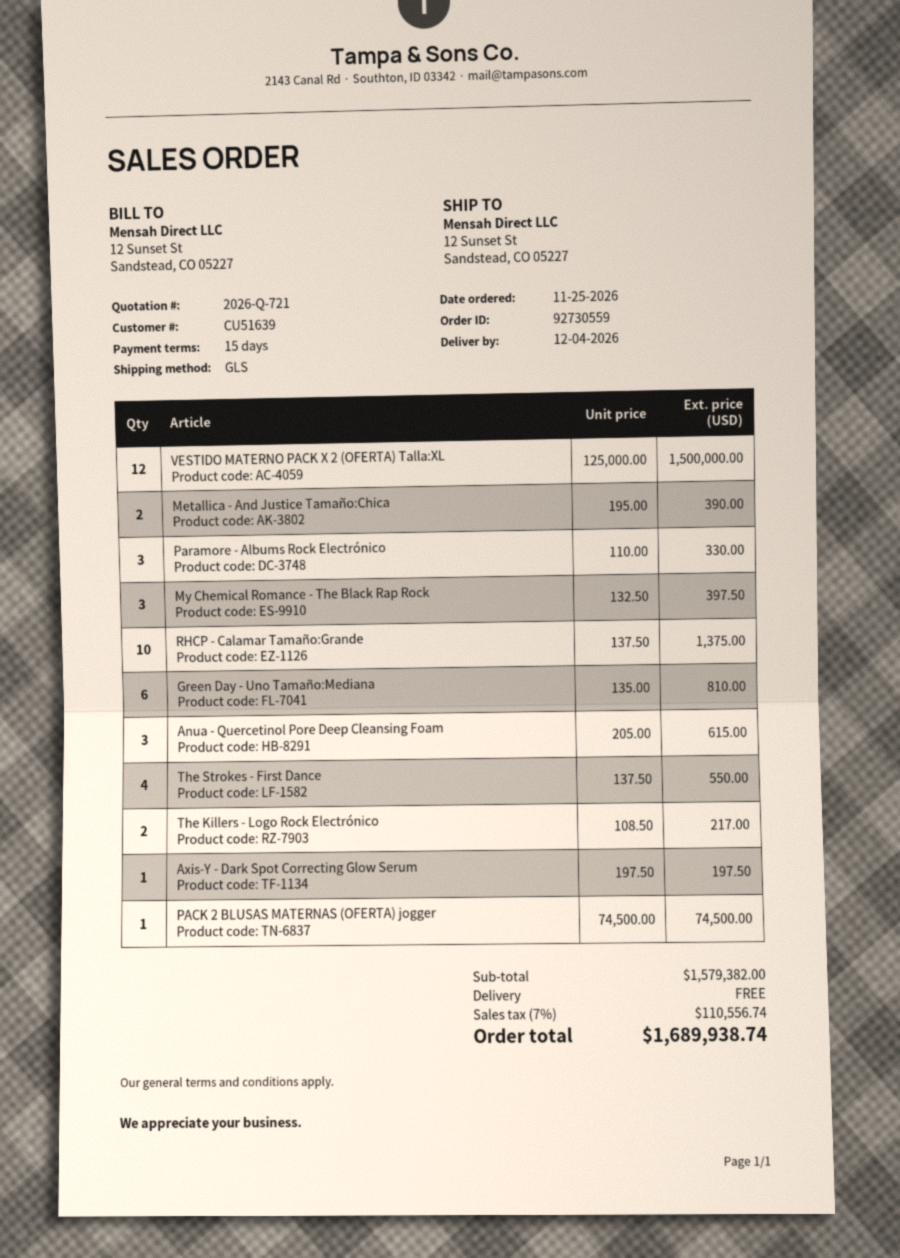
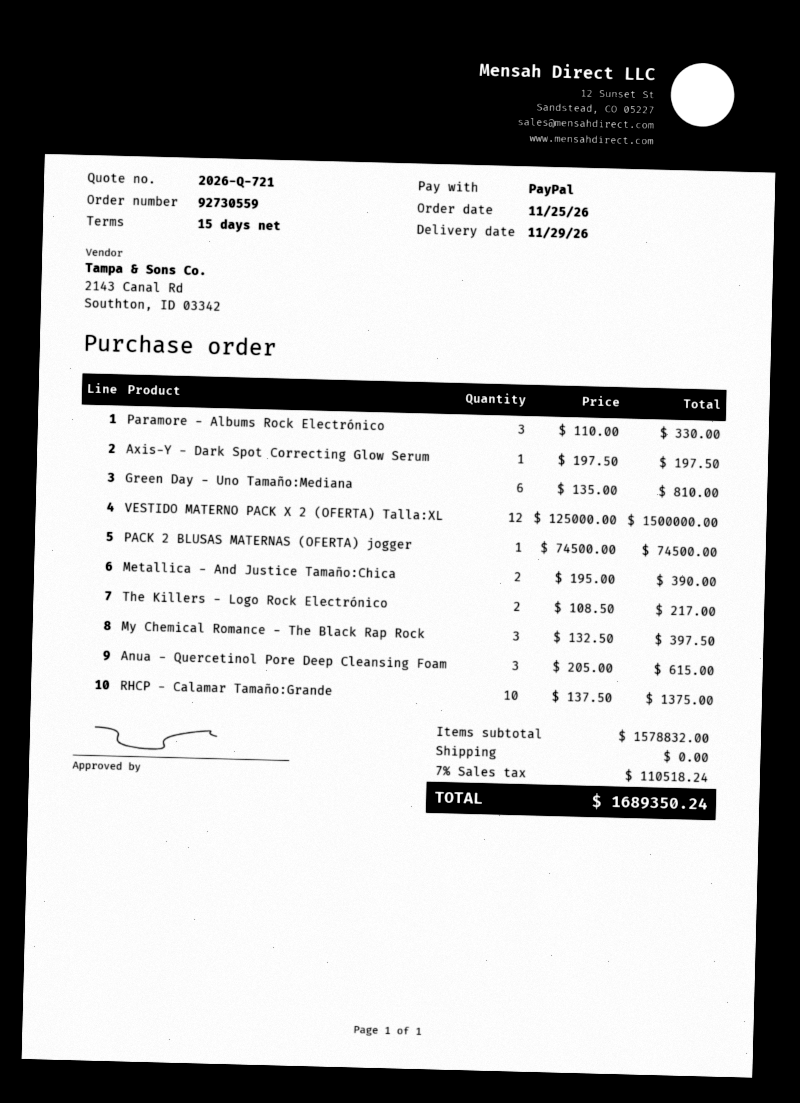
delivery date: 2026-12-04 -> 2026-11-29
The Strokes - First Dance: 4 x 137.50 = 550.00 -> none
subtotal: 1579382.00 -> 1578832.00
tax: 7% = 110556.74 -> 7% = 110518.24
total: 1689938.74 -> 1689350.24

